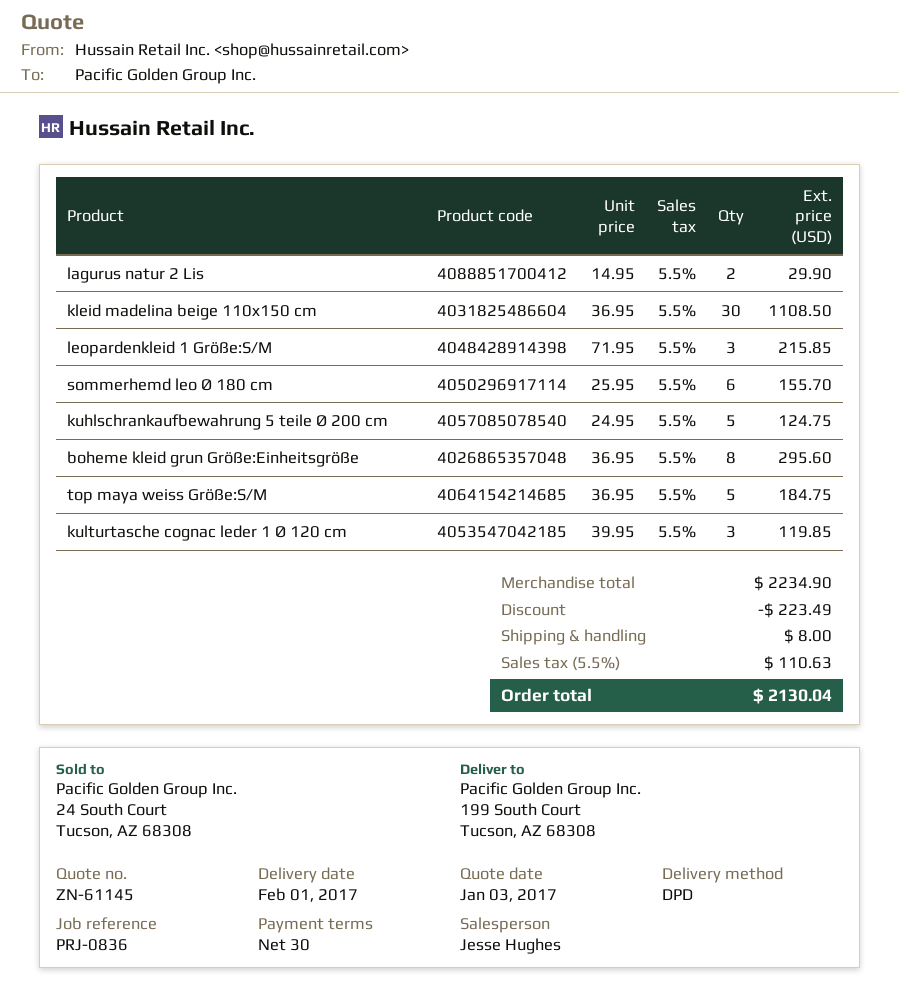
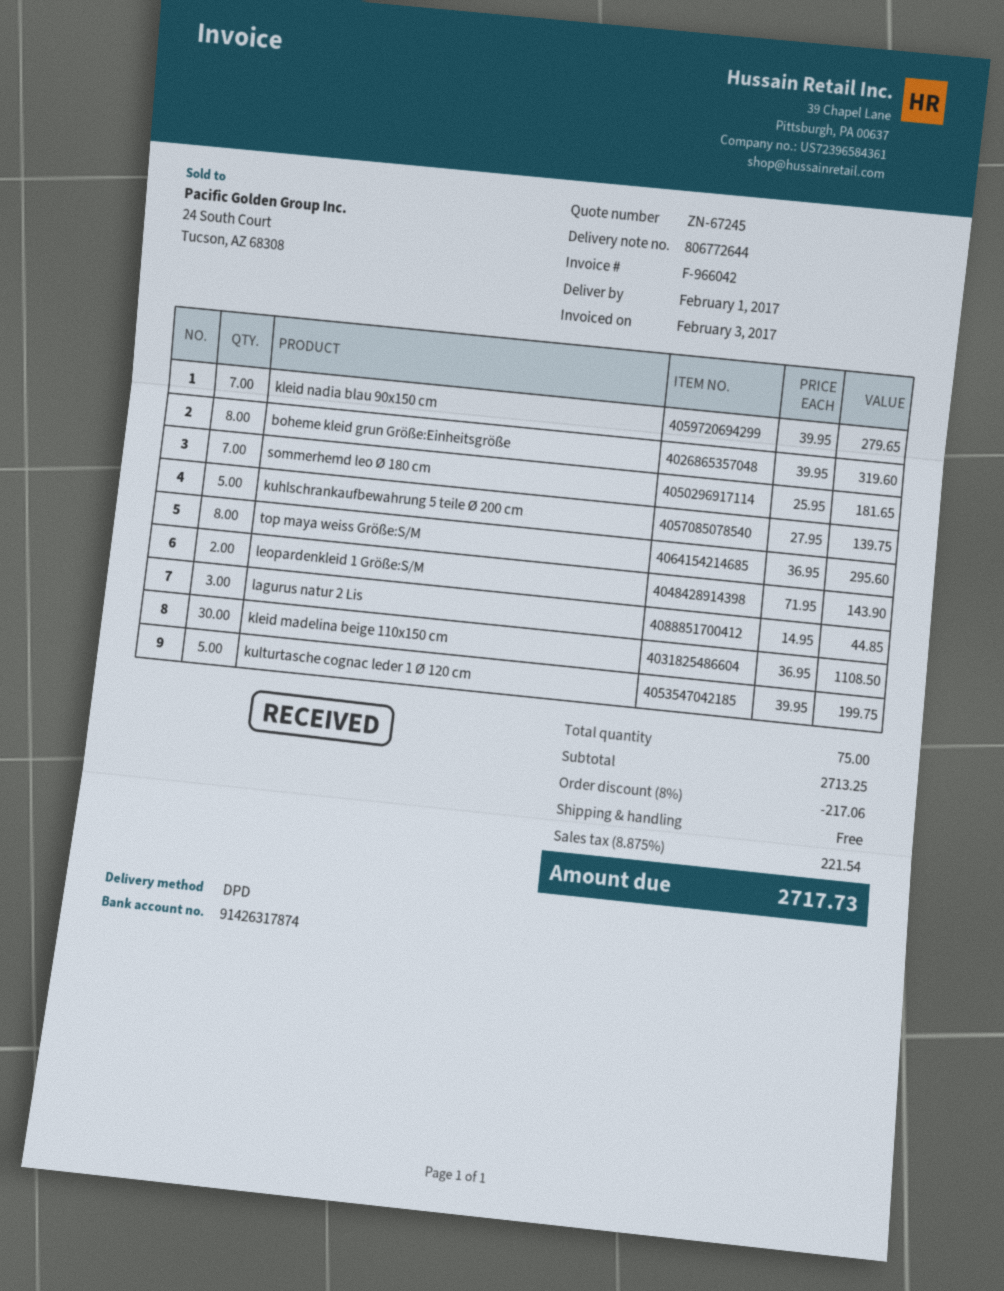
quote number: ZN-61145 -> ZN-67245
lagurus natur 2 Lis: 2 x 14.95 = 29.90 -> 3 x 14.95 = 44.85
leopardenkleid 1 Größe:S/M: 3 x 71.95 = 215.85 -> 2 x 71.95 = 143.90
sommerhemd leo Ø 180 cm: 6 x 25.95 = 155.70 -> 7 x 25.95 = 181.65
kuhlschrankaufbewahrung 5 teile Ø 200 cm: 5 x 24.95 = 124.75 -> 5 x 27.95 = 139.75
boheme kleid grun Größe:Einheitsgröße: 8 x 36.95 = 295.60 -> 8 x 39.95 = 319.60
top maya weiss Größe:S/M: 5 x 36.95 = 184.75 -> 8 x 36.95 = 295.60
kulturtasche cognac leder 1 Ø 120 cm: 3 x 39.95 = 119.85 -> 5 x 39.95 = 199.75
kleid nadia blau 90x150 cm: none -> 7 x 39.95 = 279.65
subtotal: 2234.90 -> 2713.25
discount: 223.49 -> 217.06
shipping: 8.00 -> 0.00
tax: 5.5% = 110.63 -> 8.875% = 221.54
total: 2130.04 -> 2717.73

